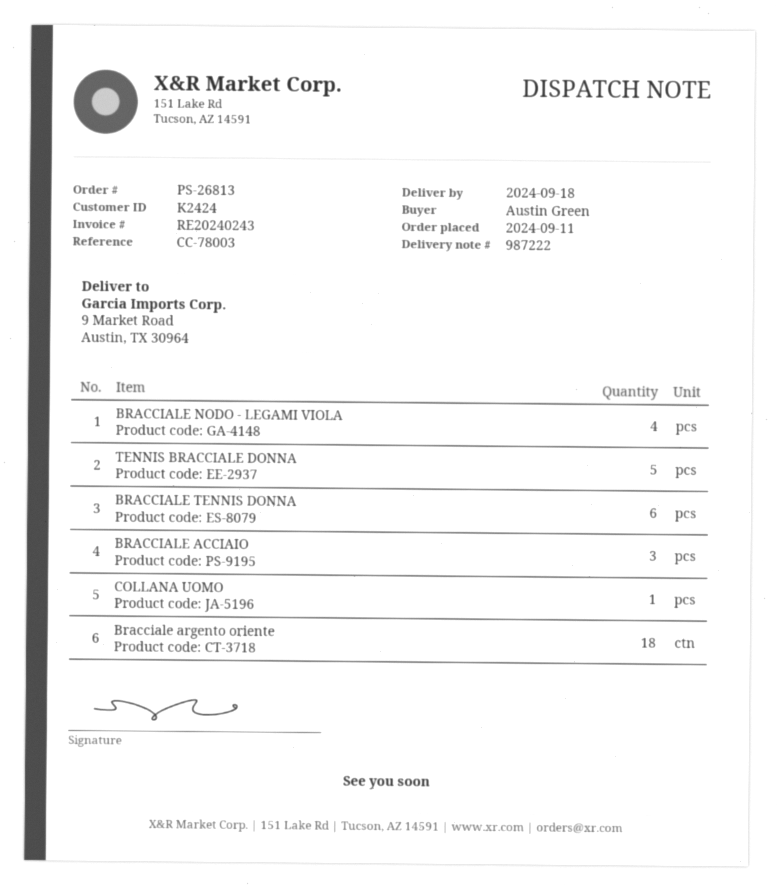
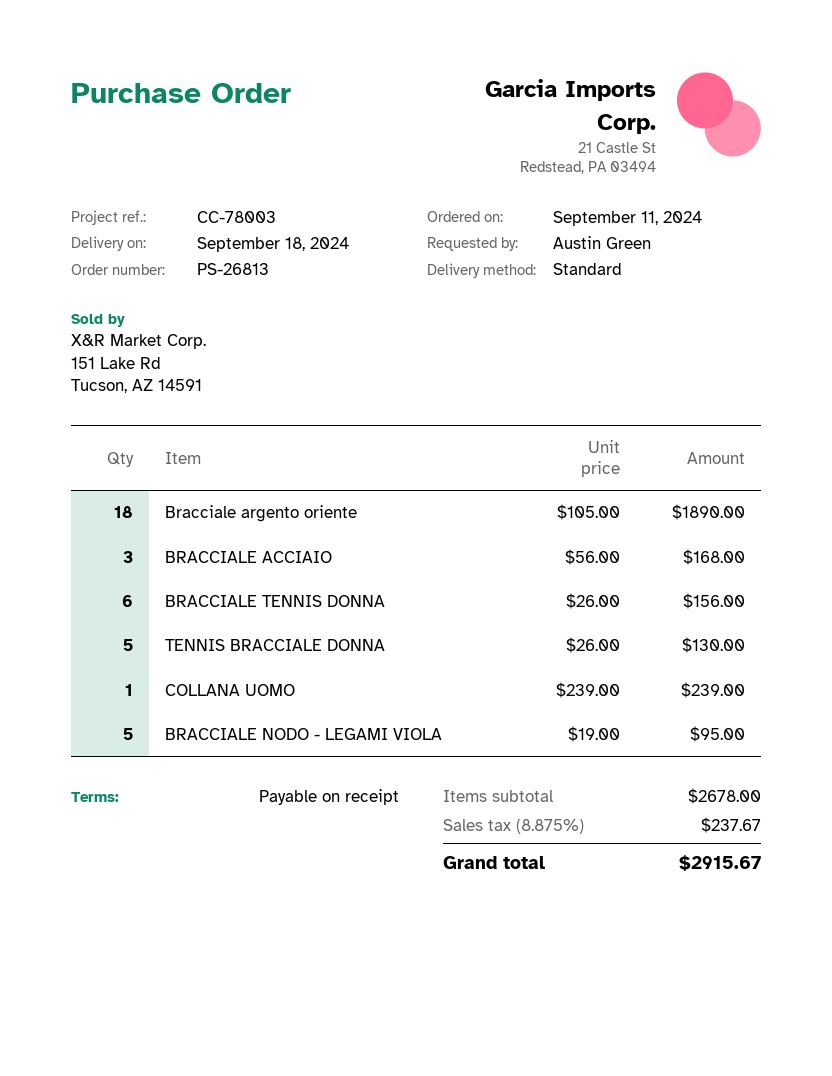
BRACCIALE NODO - LEGAMI VIOLA: 4 -> 5

